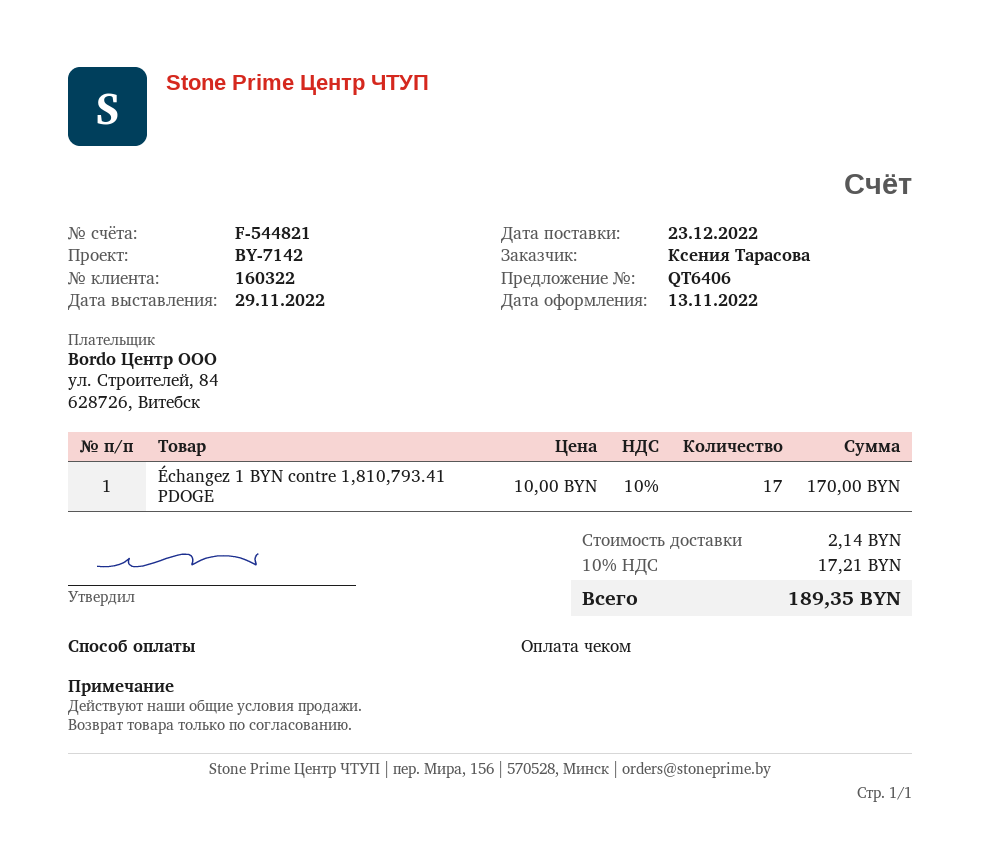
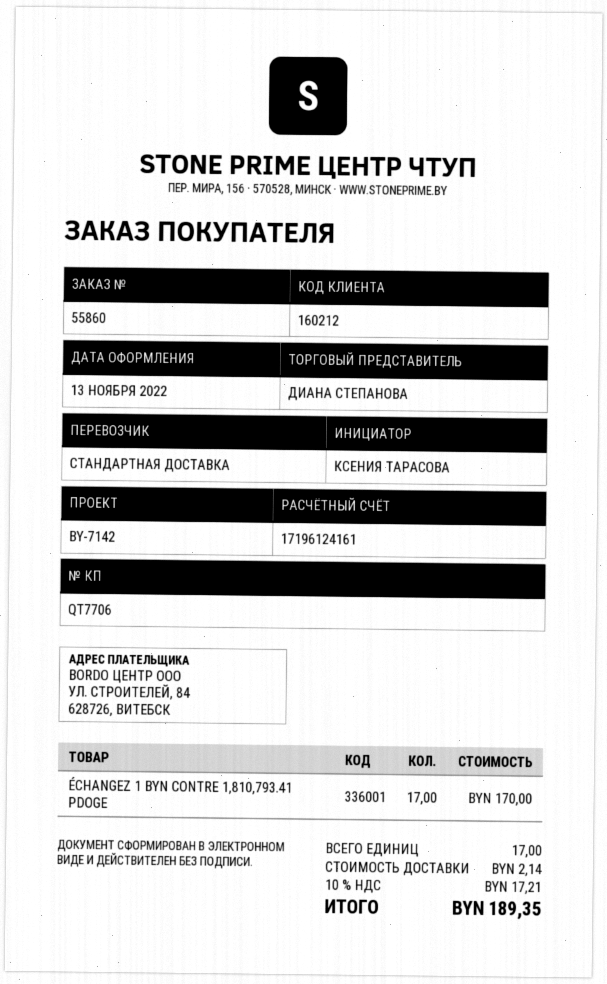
quote number: QT6406 -> QT7706
customer number: 160322 -> 160212

